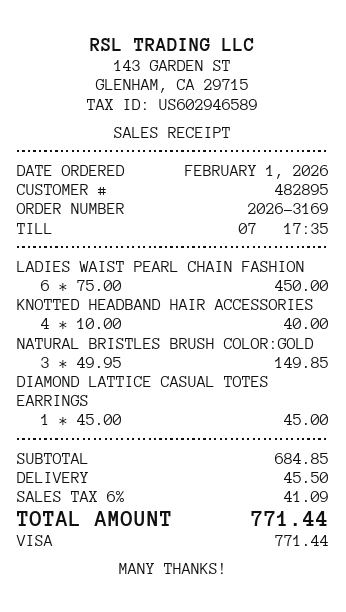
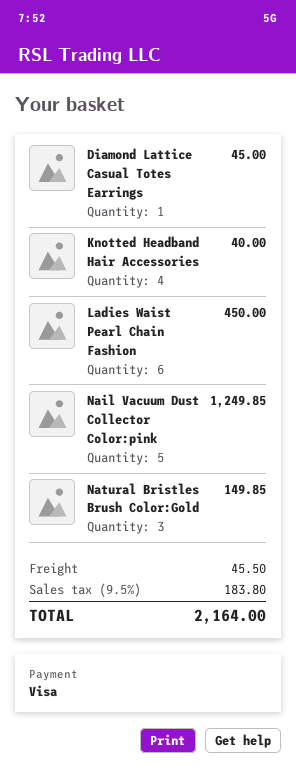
Nail Vacuum Dust Collector Color:pink: none -> 5 for 1249.85
tax: 6% = 41.09 -> 9.5% = 183.80
total: 771.44 -> 2164.00

